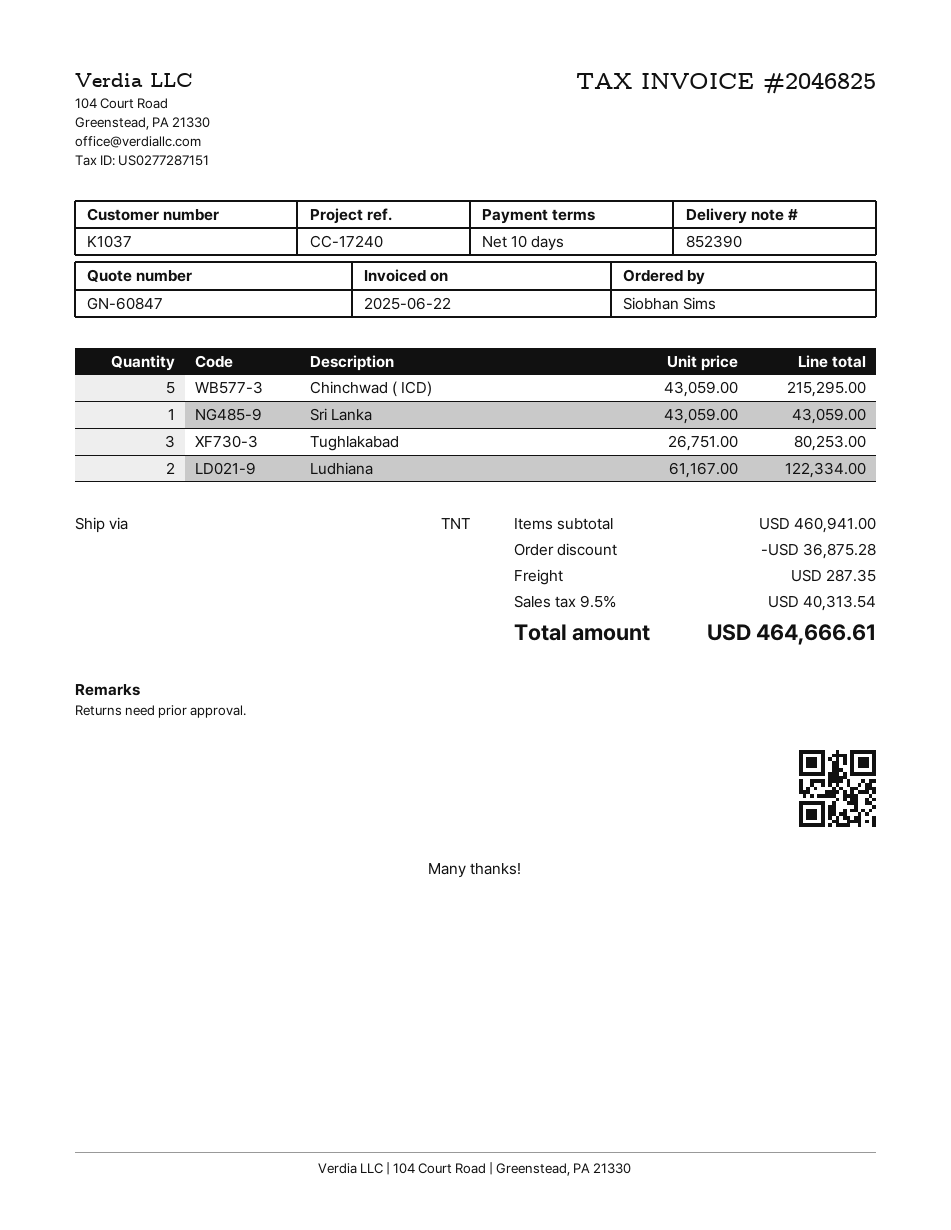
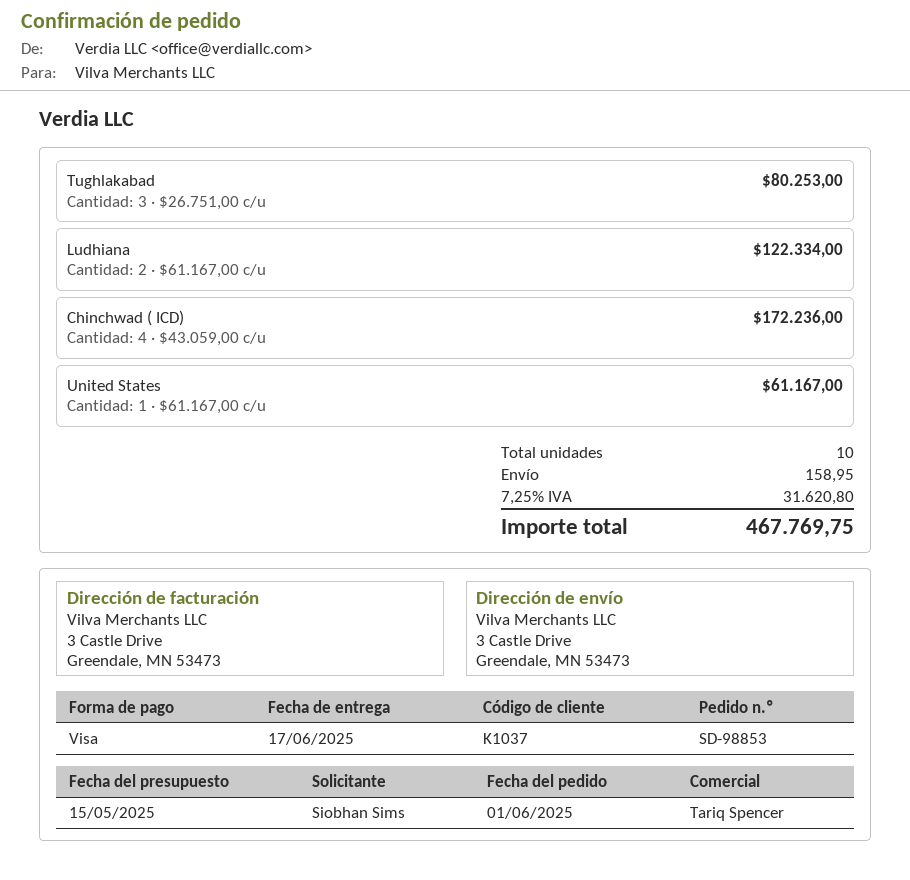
Chinchwad ( ICD): 5 x 43059.00 = 215295.00 -> 4 x 43059.00 = 172236.00
Sri Lanka: 1 x 43059.00 = 43059.00 -> none
United States: none -> 1 x 61167.00 = 61167.00
discount: 36875.28 -> none
shipping: 287.35 -> 158.95
tax: 9.5% = 40313.54 -> 7.25% = 31620.80
total: 464666.61 -> 467769.75

